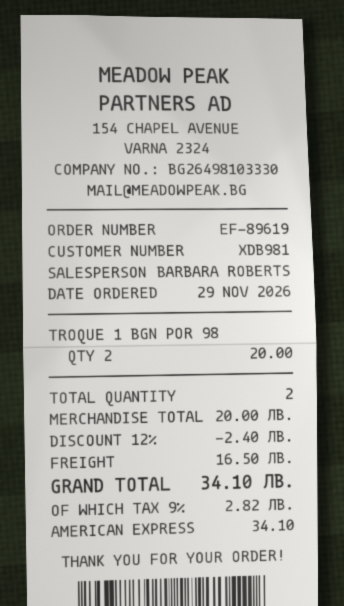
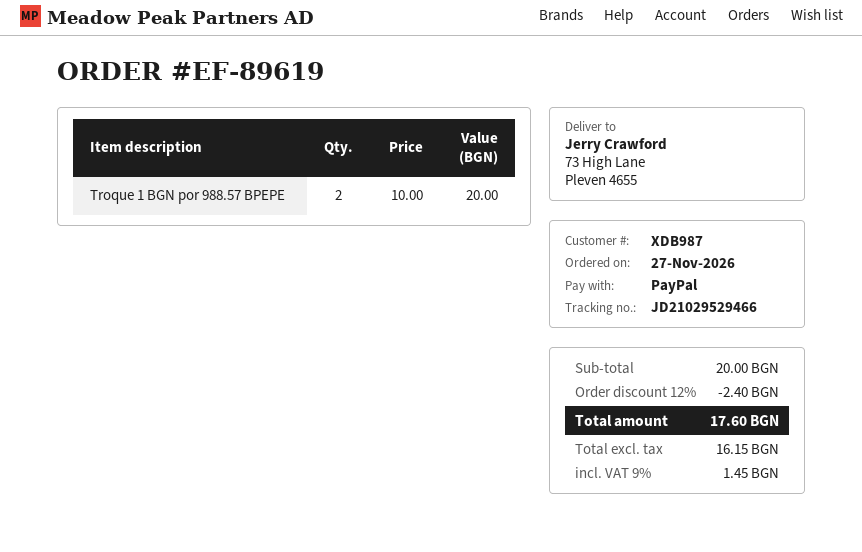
order date: 2026-11-29 -> 2026-11-27
customer number: XDB981 -> XDB987
payment method: American Express -> PayPal
shipping: 16.50 -> none
tax: 9% = 2.82 -> 9% = 1.45
total: 34.10 -> 17.60

